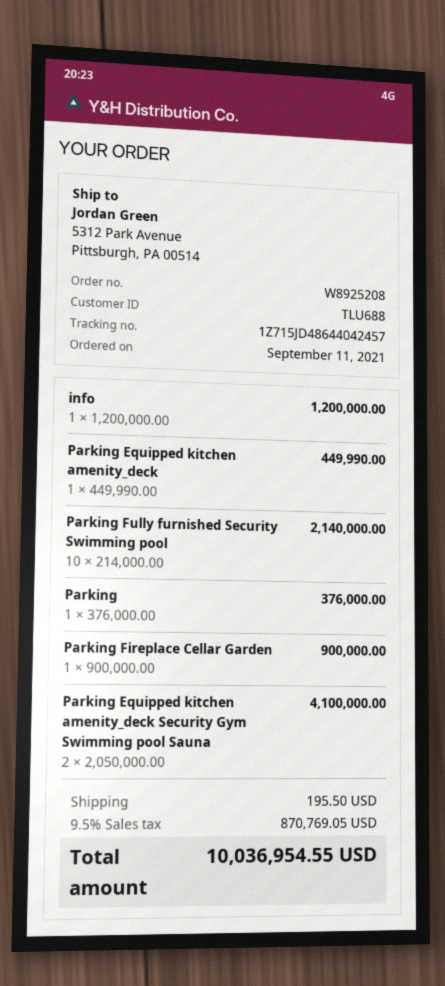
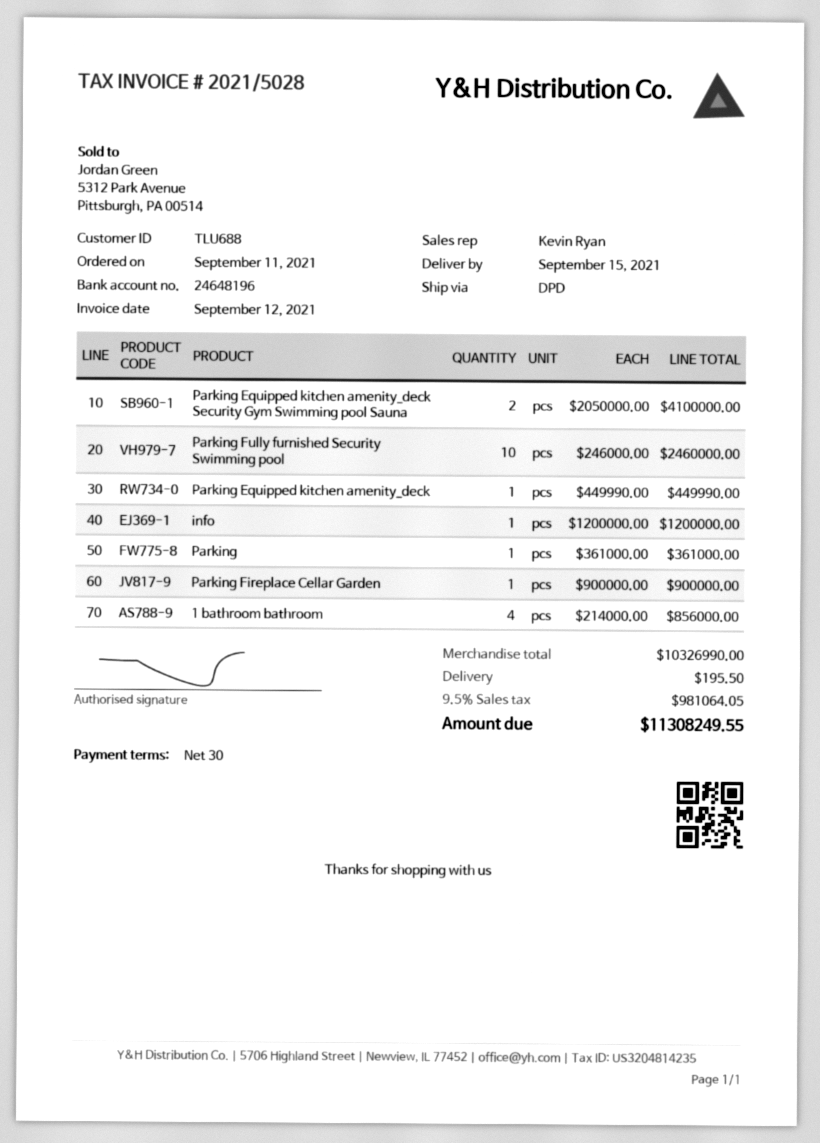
Parking Fully furnished Security Swimming pool: 10 x 214000.00 = 2140000.00 -> 10 x 246000.00 = 2460000.00
Parking: 1 x 376000.00 = 376000.00 -> 1 x 361000.00 = 361000.00
1 bathroom bathroom: none -> 4 x 214000.00 = 856000.00
tax: 9.5% = 870769.05 -> 9.5% = 981064.05
total: 10036954.55 -> 11308249.55

